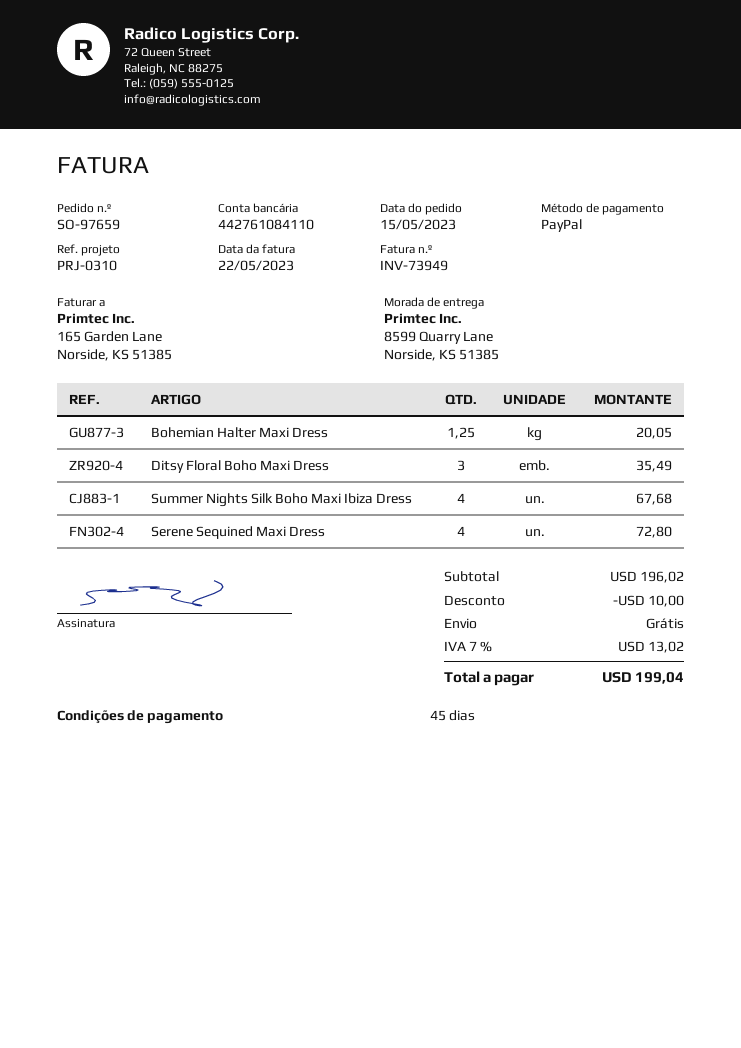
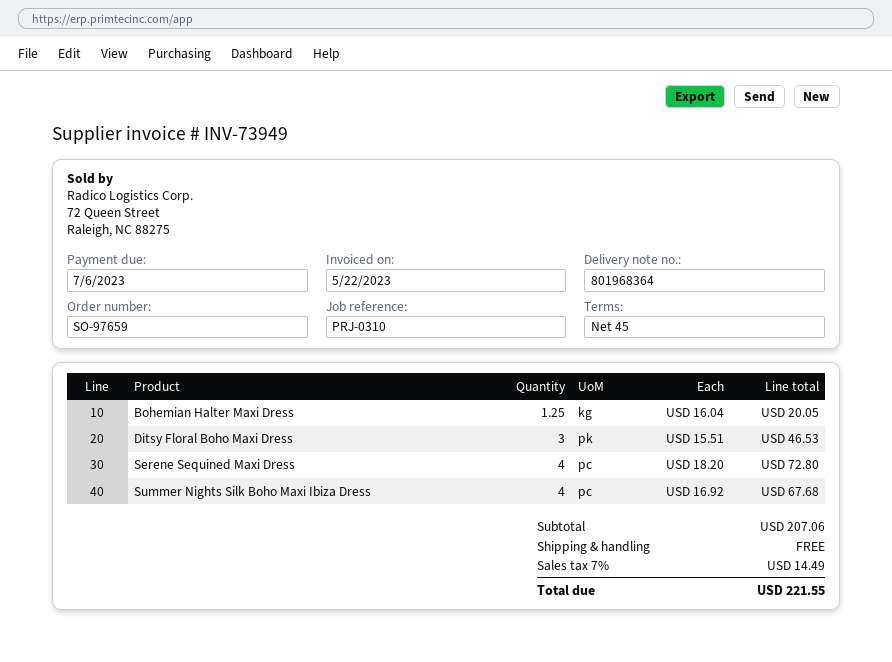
Ditsy Floral Boho Maxi Dress: 3 for 35.49 -> 3 for 46.53
subtotal: 196.02 -> 207.06
discount: 10.00 -> none
tax: 7% = 13.02 -> 7% = 14.49
total: 199.04 -> 221.55

